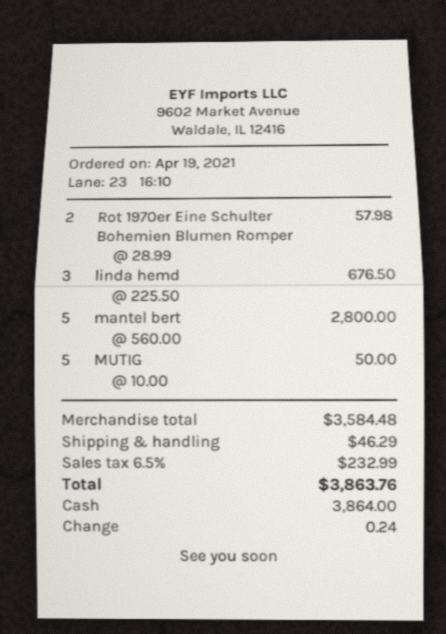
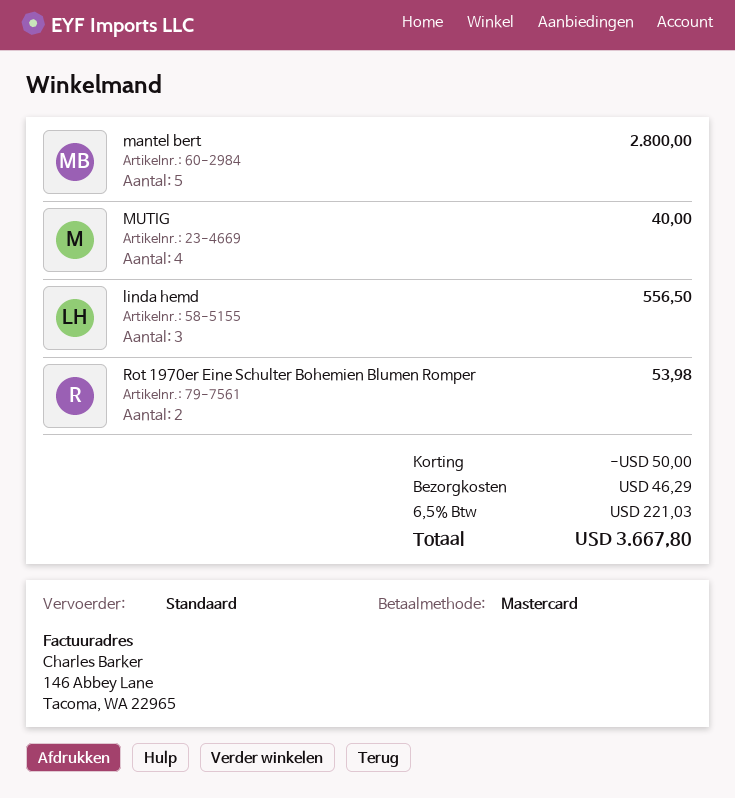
payment method: cash -> Mastercard
Rot 1970er Eine Schulter Bohemien Blumen Romper: 2 for 57.98 -> 2 for 53.98
linda hemd: 3 for 676.50 -> 3 for 556.50
MUTIG: 5 for 50.00 -> 4 for 40.00
discount: none -> 50.00
tax: 6.5% = 232.99 -> 6.5% = 221.03
total: 3863.76 -> 3667.80

